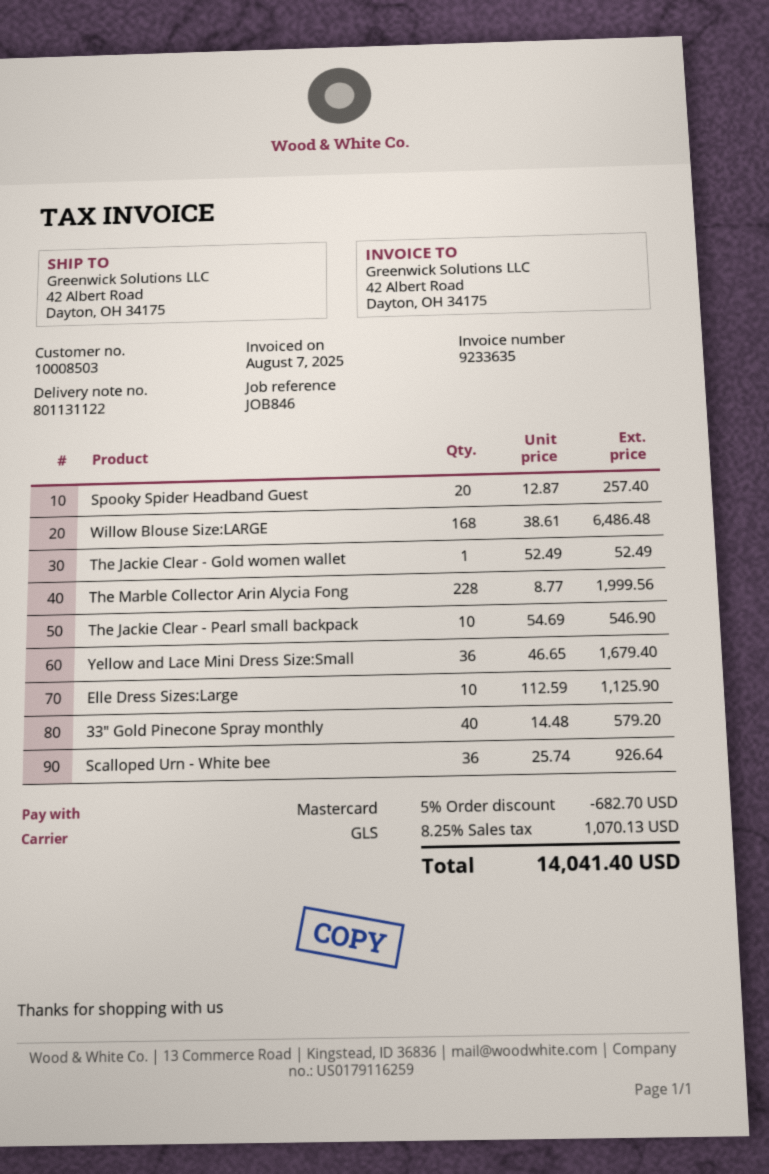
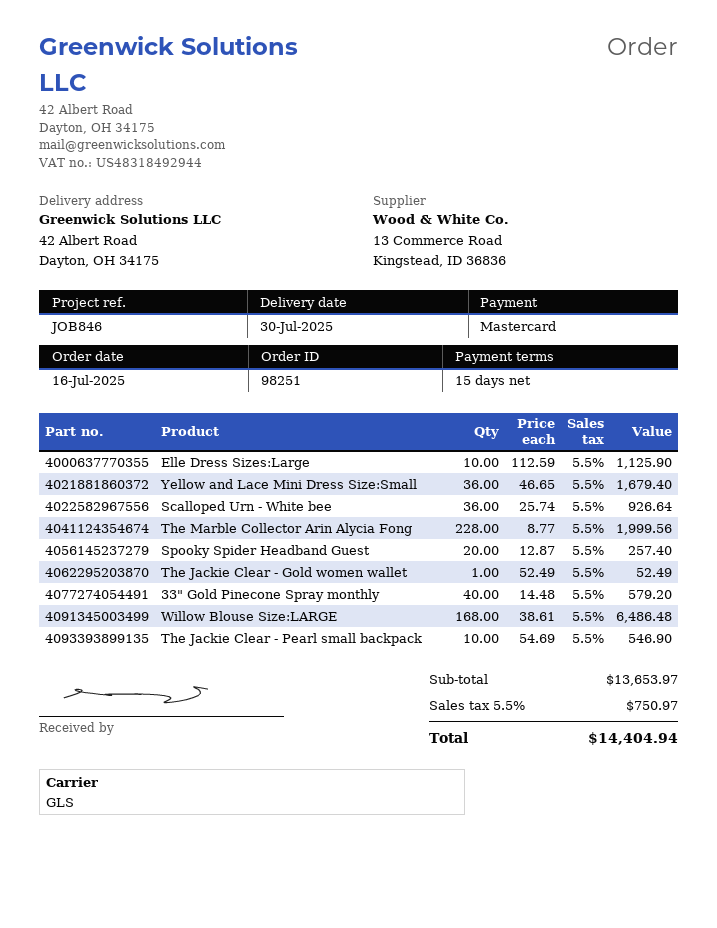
discount: 5% = 682.70 -> none
tax: 8.25% = 1070.13 -> 5.5% = 750.97
total: 14041.40 -> 14404.94

